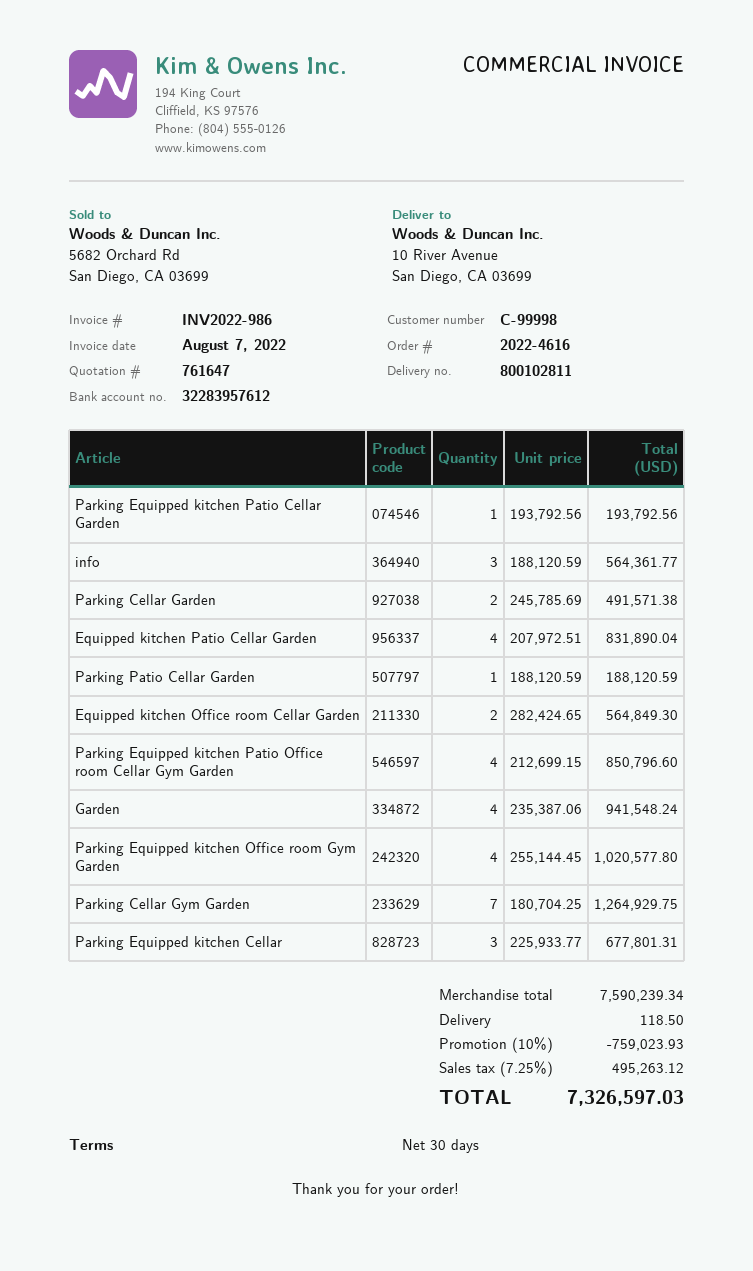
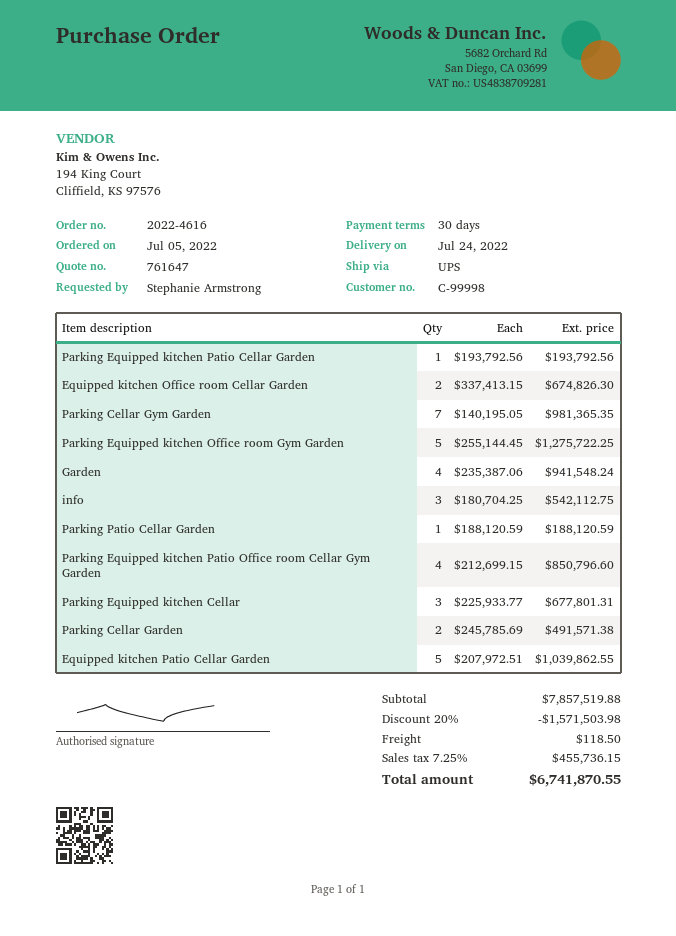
info: 3 x 188120.59 = 564361.77 -> 3 x 180704.25 = 542112.75
Equipped kitchen Patio Cellar Garden: 4 x 207972.51 = 831890.04 -> 5 x 207972.51 = 1039862.55
Equipped kitchen Office room Cellar Garden: 2 x 282424.65 = 564849.30 -> 2 x 337413.15 = 674826.30
Parking Equipped kitchen Office room Gym Garden: 4 x 255144.45 = 1020577.80 -> 5 x 255144.45 = 1275722.25
Parking Cellar Gym Garden: 7 x 180704.25 = 1264929.75 -> 7 x 140195.05 = 981365.35
subtotal: 7590239.34 -> 7857519.88
discount: 10% = 759023.93 -> 20% = 1571503.98
tax: 7.25% = 495263.12 -> 7.25% = 455736.15
total: 7326597.03 -> 6741870.55

